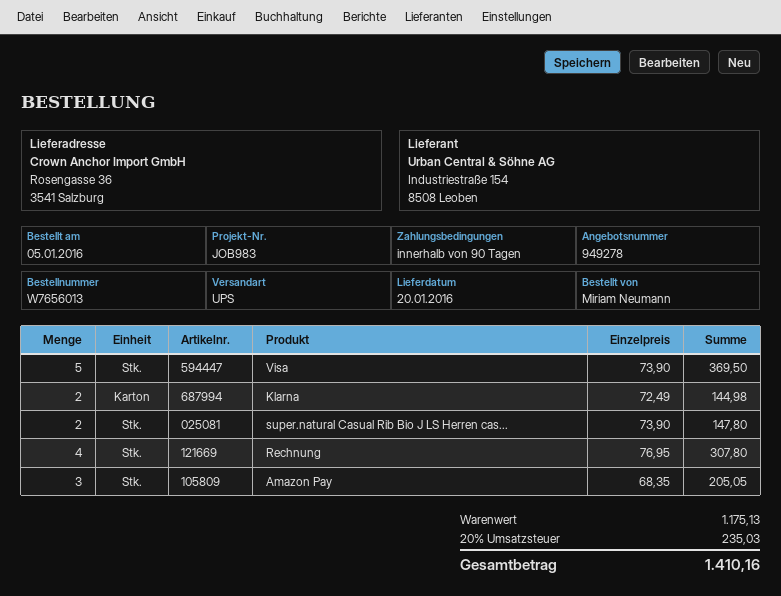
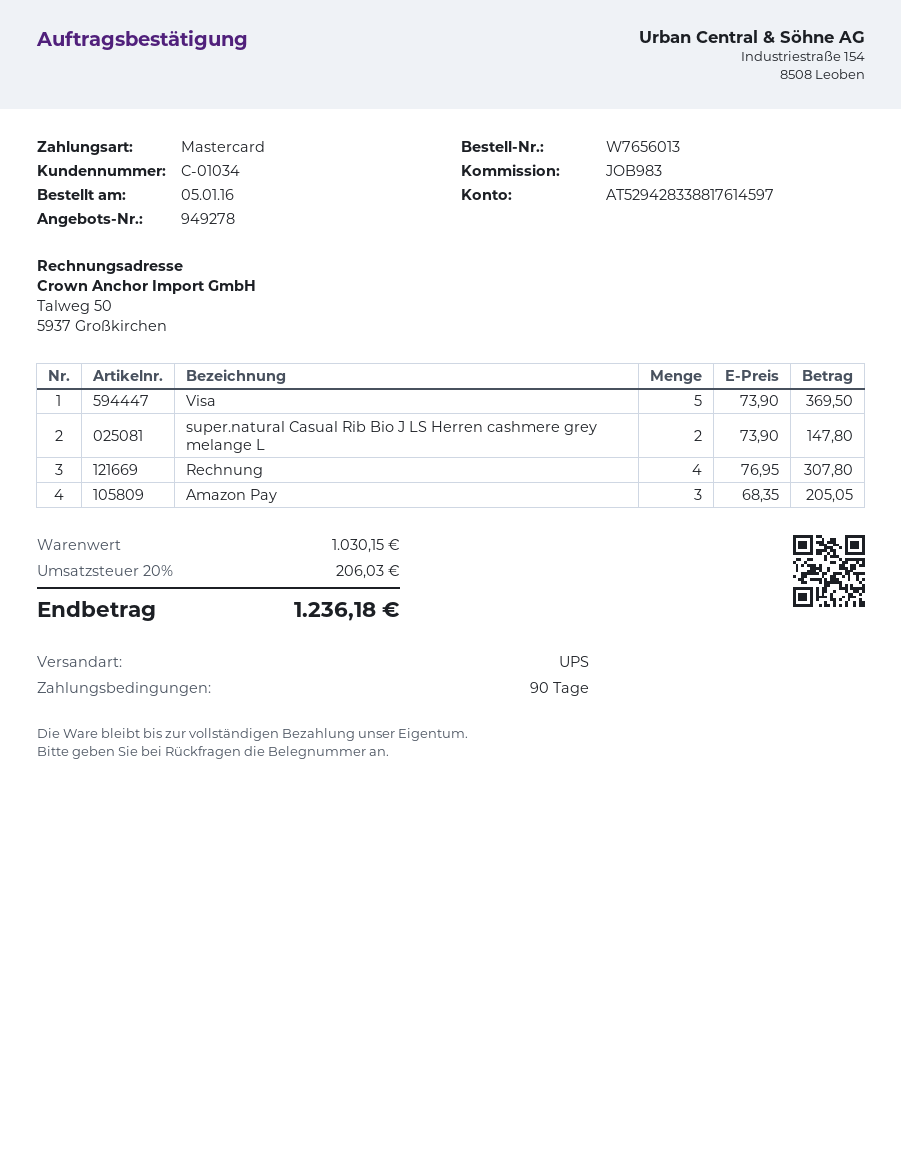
Klarna: 2 x 72.49 = 144.98 -> none
subtotal: 1175.13 -> 1030.15
tax: 20% = 235.03 -> 20% = 206.03
total: 1410.16 -> 1236.18

